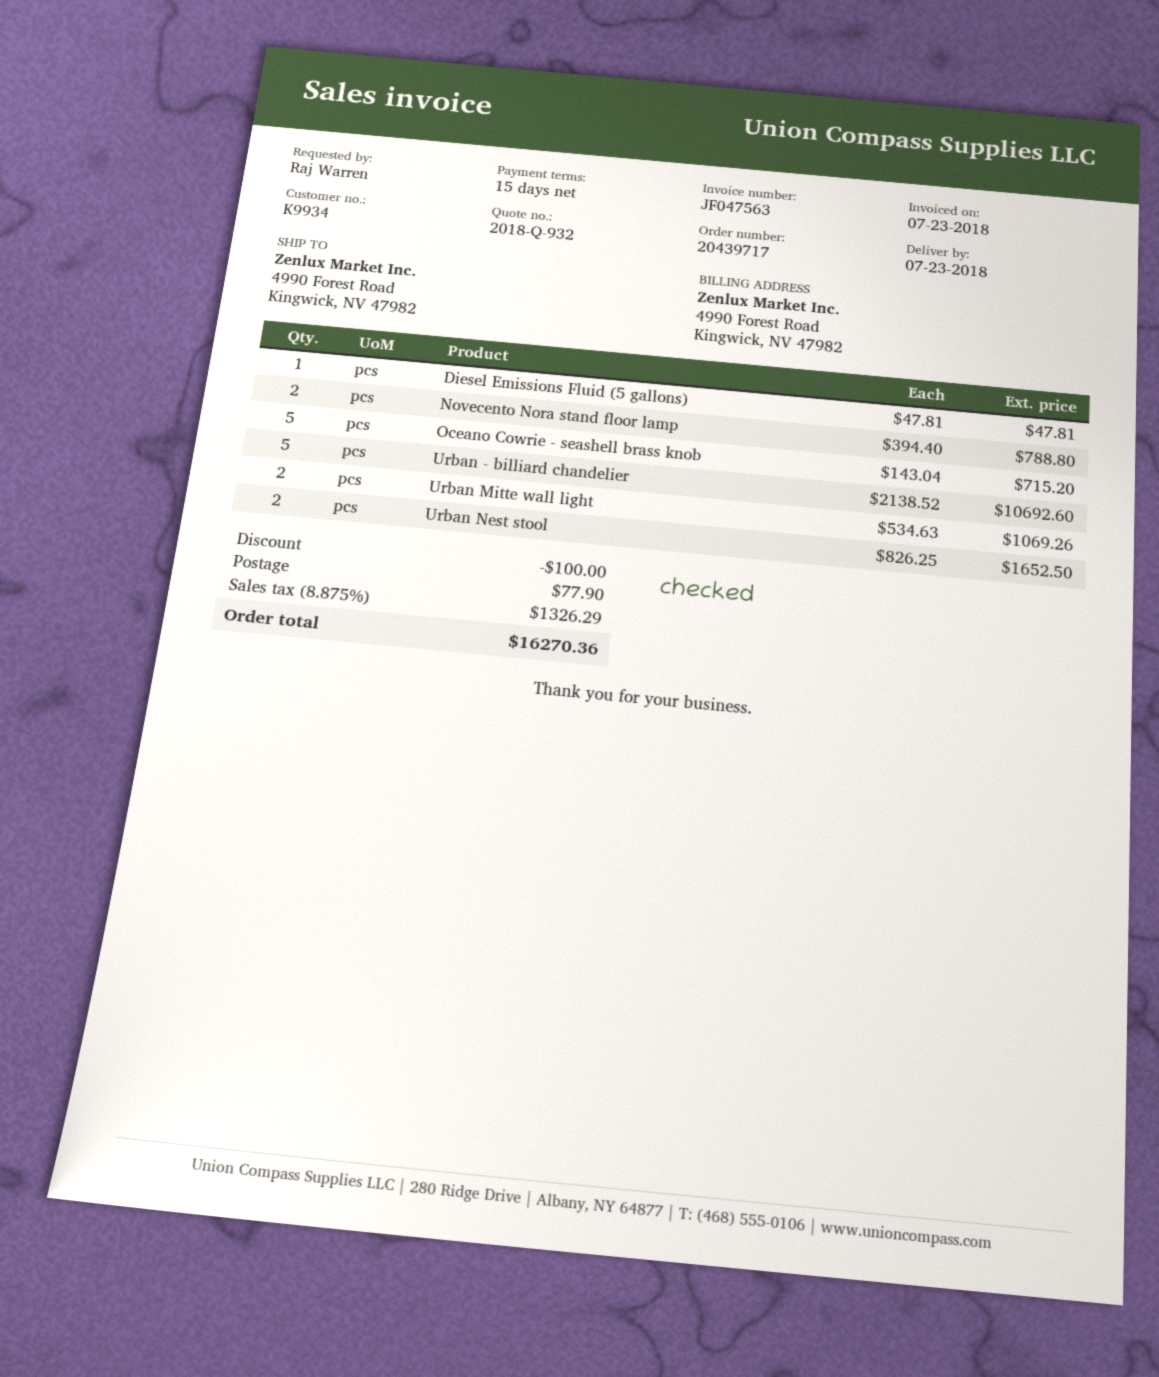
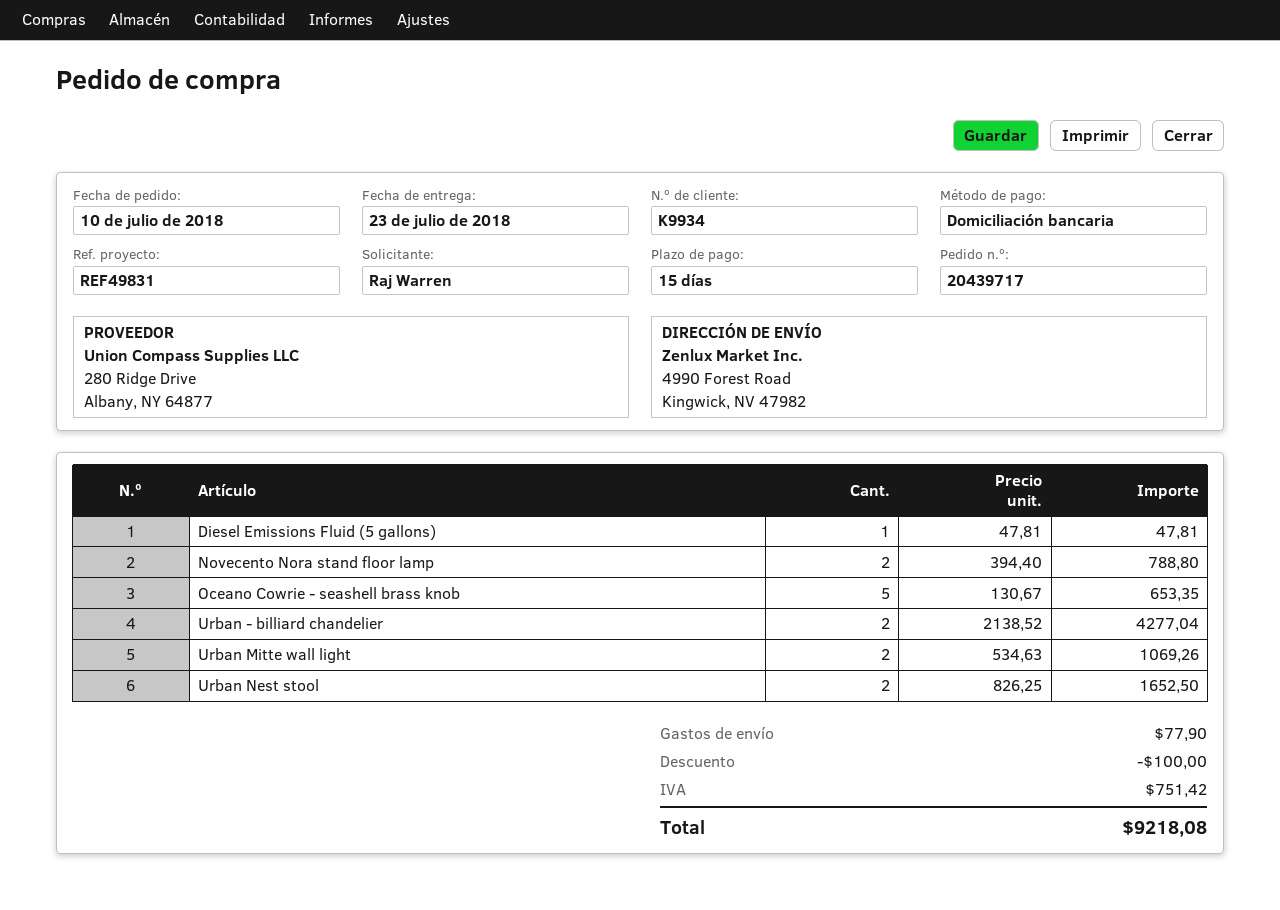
Oceano Cowrie - seashell brass knob: 5 x 143.04 = 715.20 -> 5 x 130.67 = 653.35
Urban - billiard chandelier: 5 x 2138.52 = 10692.60 -> 2 x 2138.52 = 4277.04
tax: 1326.29 -> 751.42
total: 16270.36 -> 9218.08

